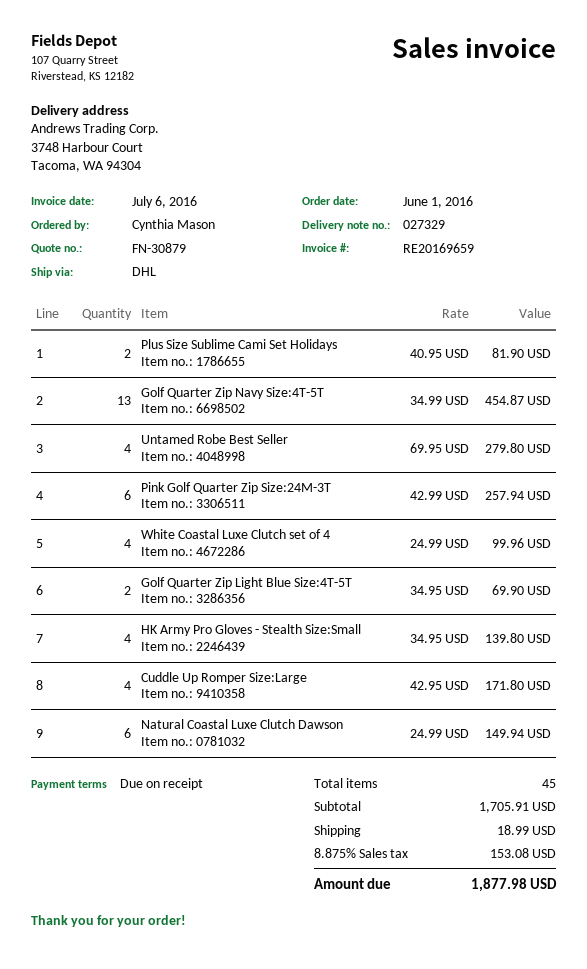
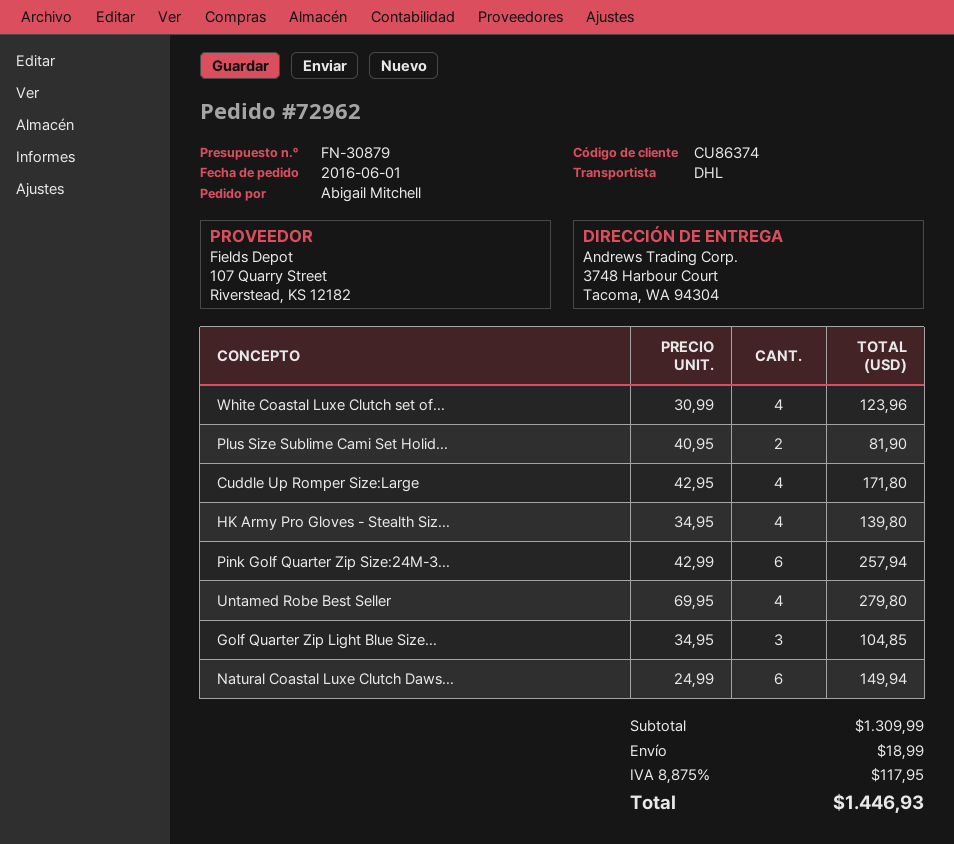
ordered by: Cynthia Mason -> Abigail Mitchell
Golf Quarter Zip Navy Size:4T-5T: 13 x 34.99 = 454.87 -> none
White Coastal Luxe Clutch set of 4: 4 x 24.99 = 99.96 -> 4 x 30.99 = 123.96
Golf Quarter Zip Light Blue Size:4T-5T: 2 x 34.95 = 69.90 -> 3 x 34.95 = 104.85
subtotal: 1705.91 -> 1309.99
tax: 8.875% = 153.08 -> 8.875% = 117.95
total: 1877.98 -> 1446.93

